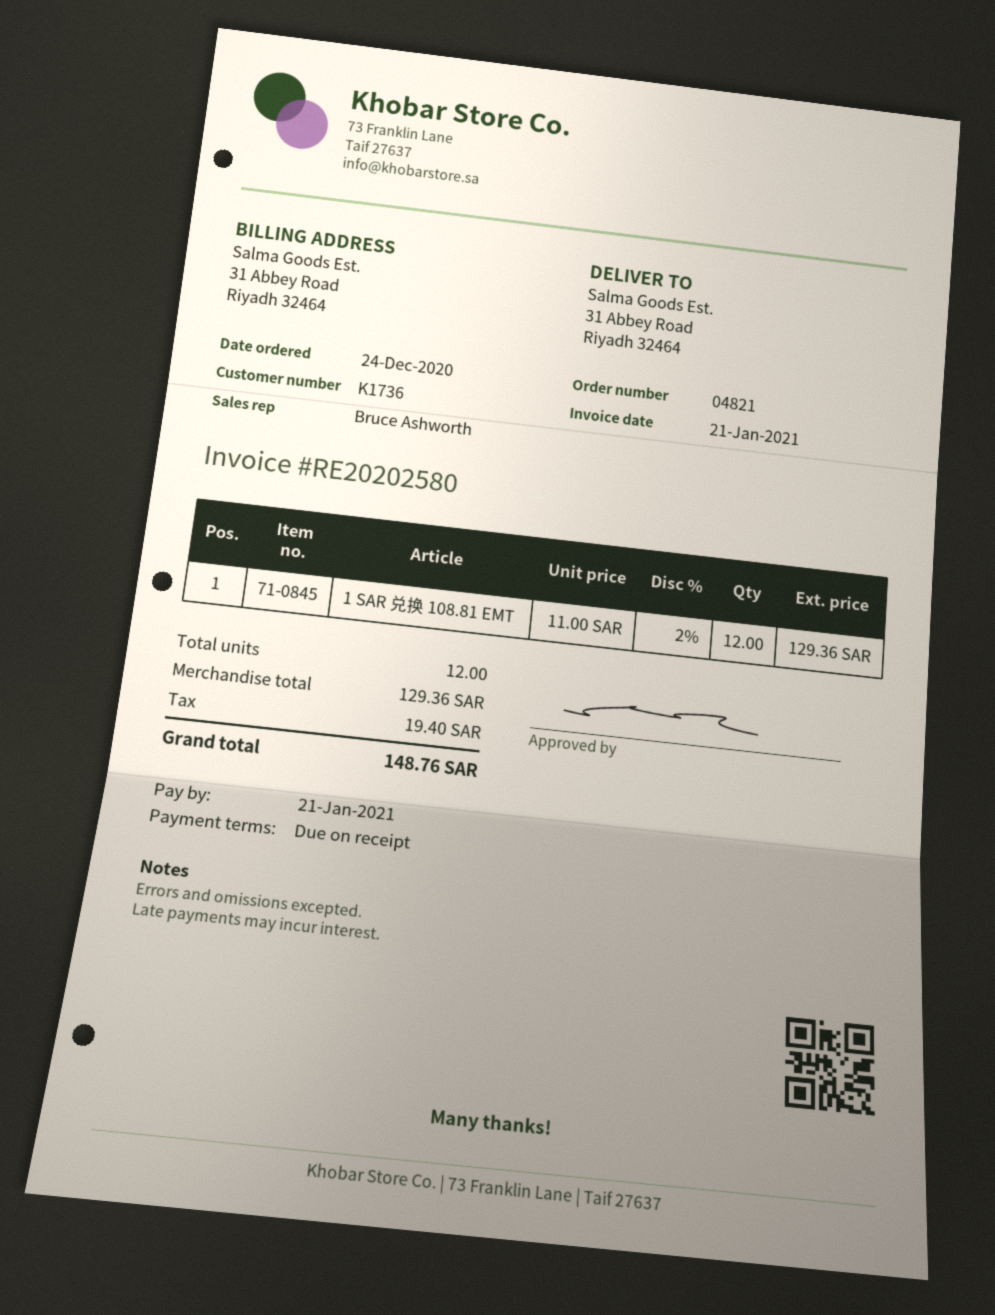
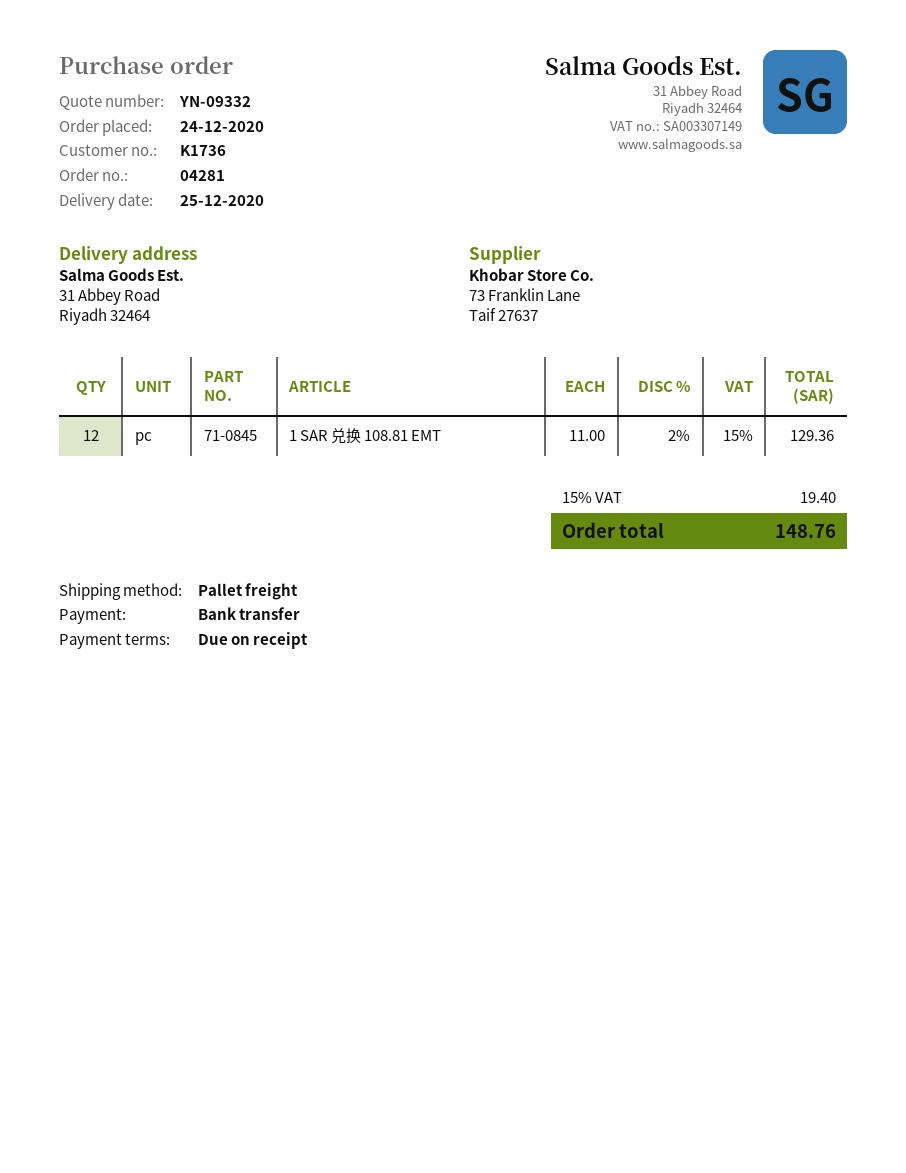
order number: 04821 -> 04281

